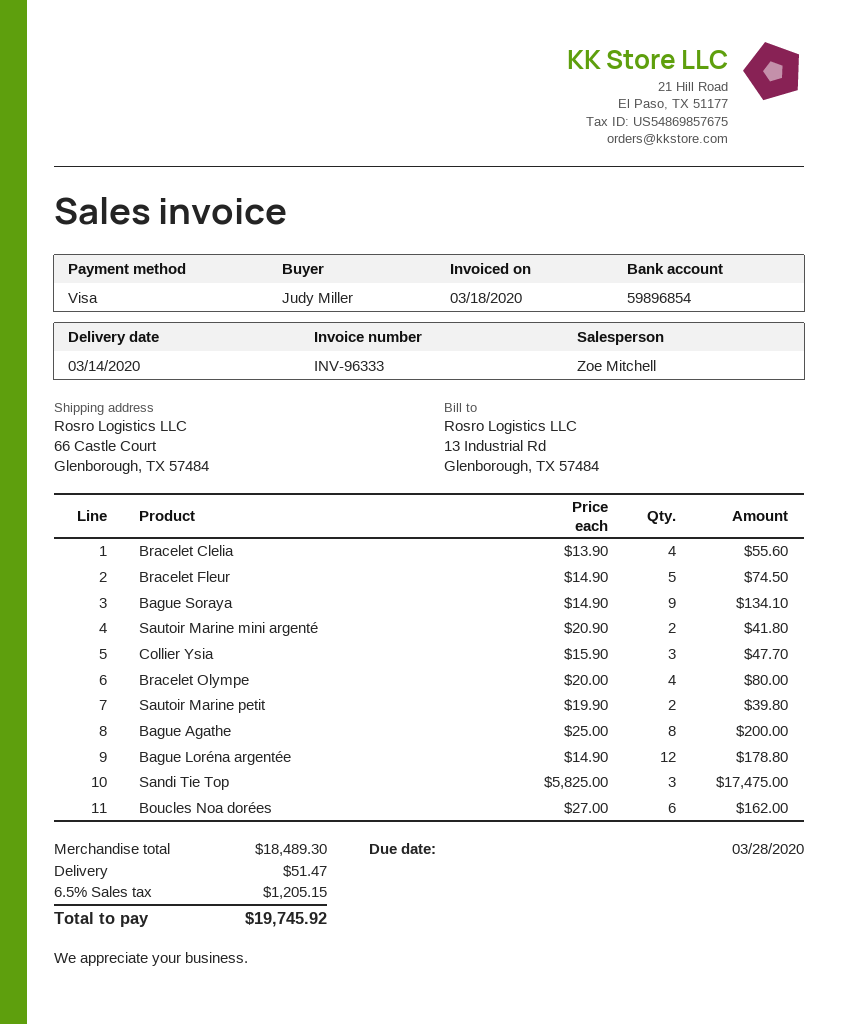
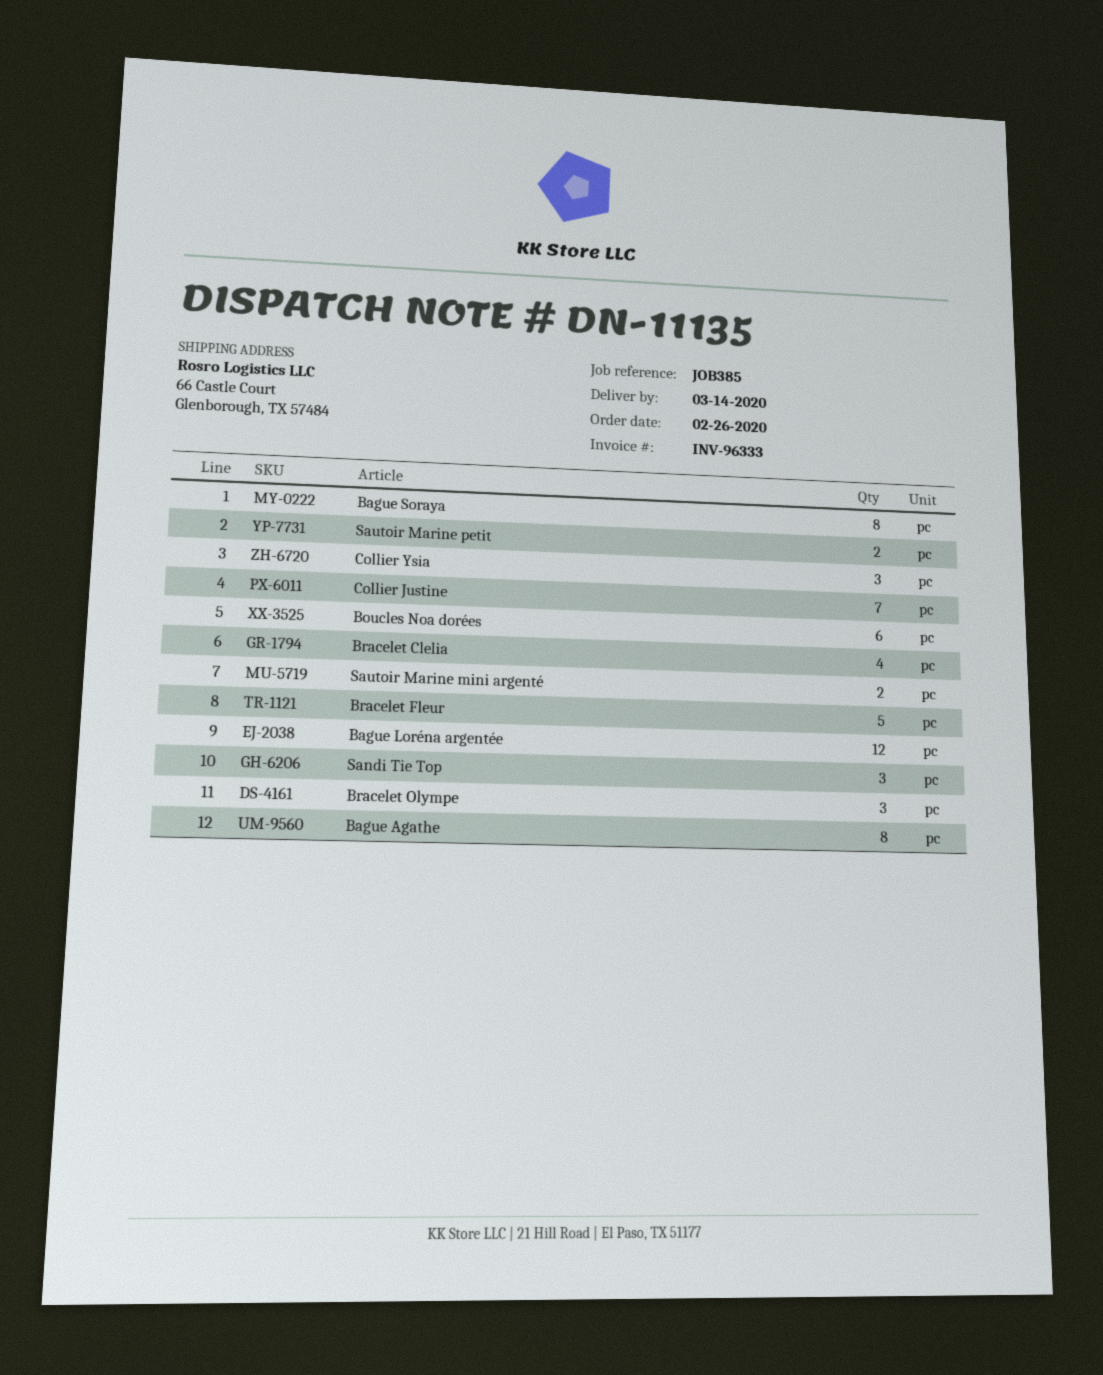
Bague Soraya: 9 -> 8
Bracelet Olympe: 4 -> 3
Collier Justine: none -> 7

